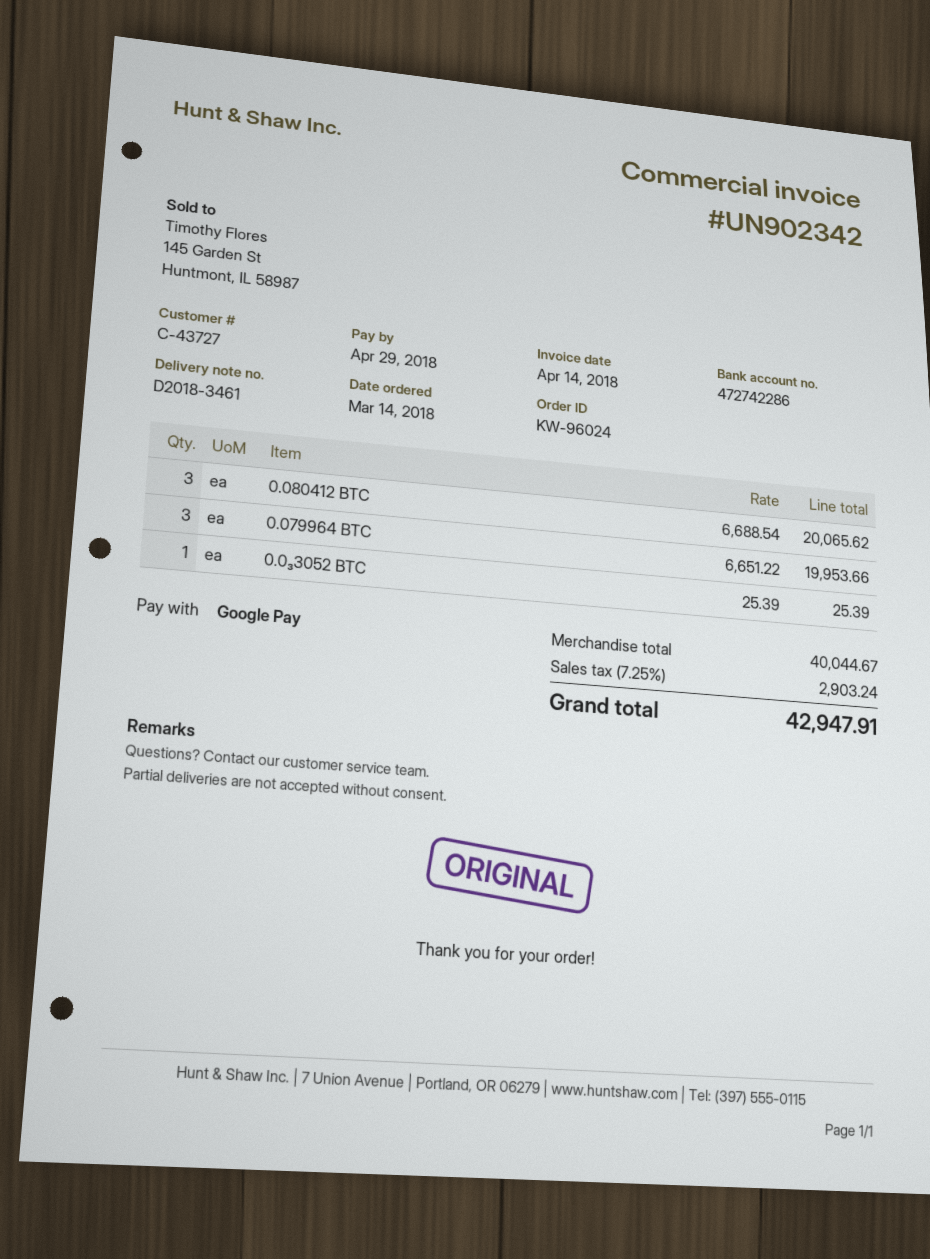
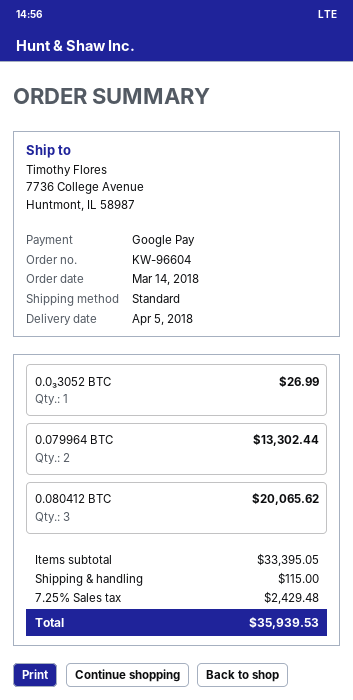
order number: KW-96024 -> KW-96604
0.079964 BTC: 3 for 19953.66 -> 2 for 13302.44
0.0₃3052 BTC: 1 for 25.39 -> 1 for 26.99
subtotal: 40044.67 -> 33395.05
shipping: none -> 115.00
tax: 7.25% = 2903.24 -> 7.25% = 2429.48
total: 42947.91 -> 35939.53

